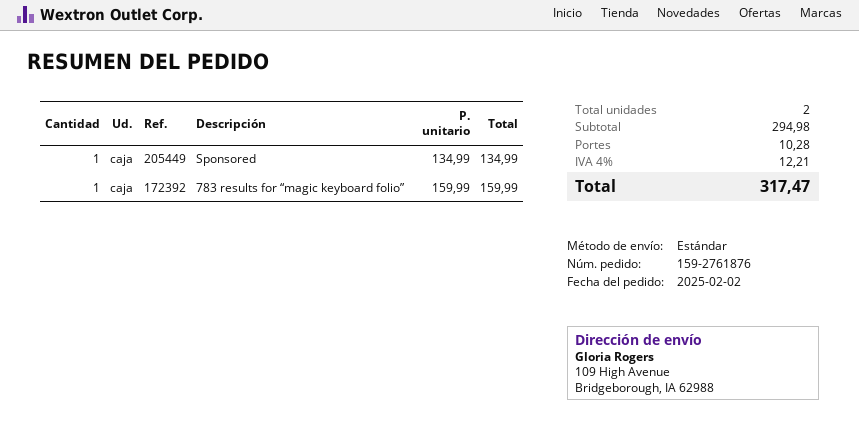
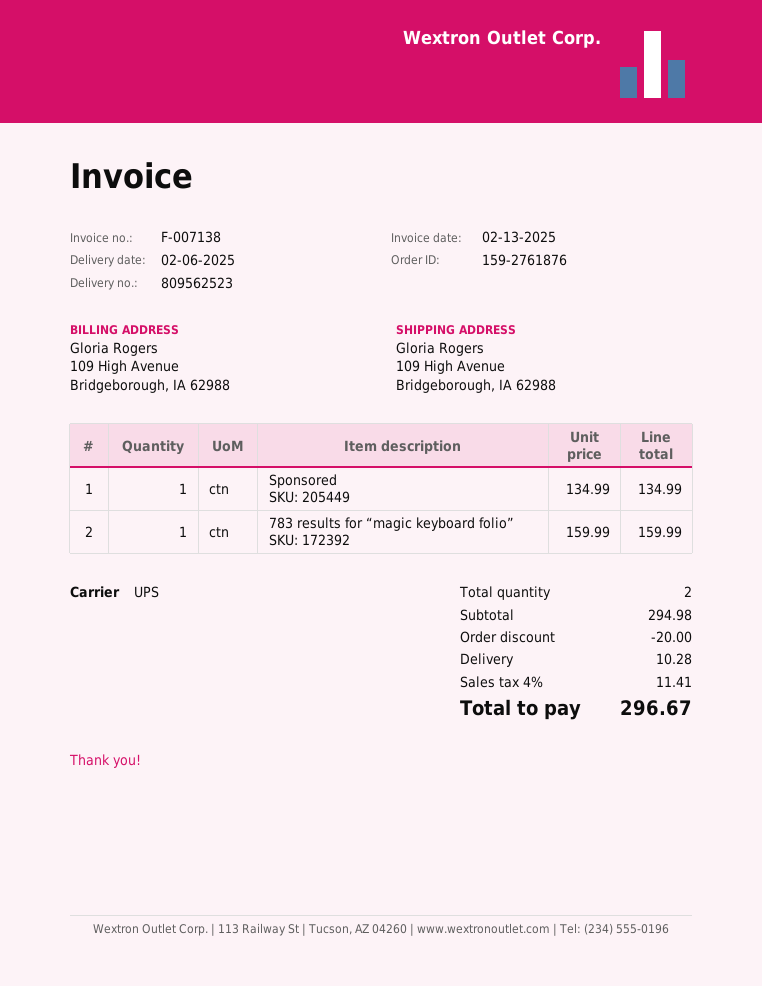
shipping method: standard -> UPS
discount: none -> 20.00
tax: 4% = 12.21 -> 4% = 11.41
total: 317.47 -> 296.67

